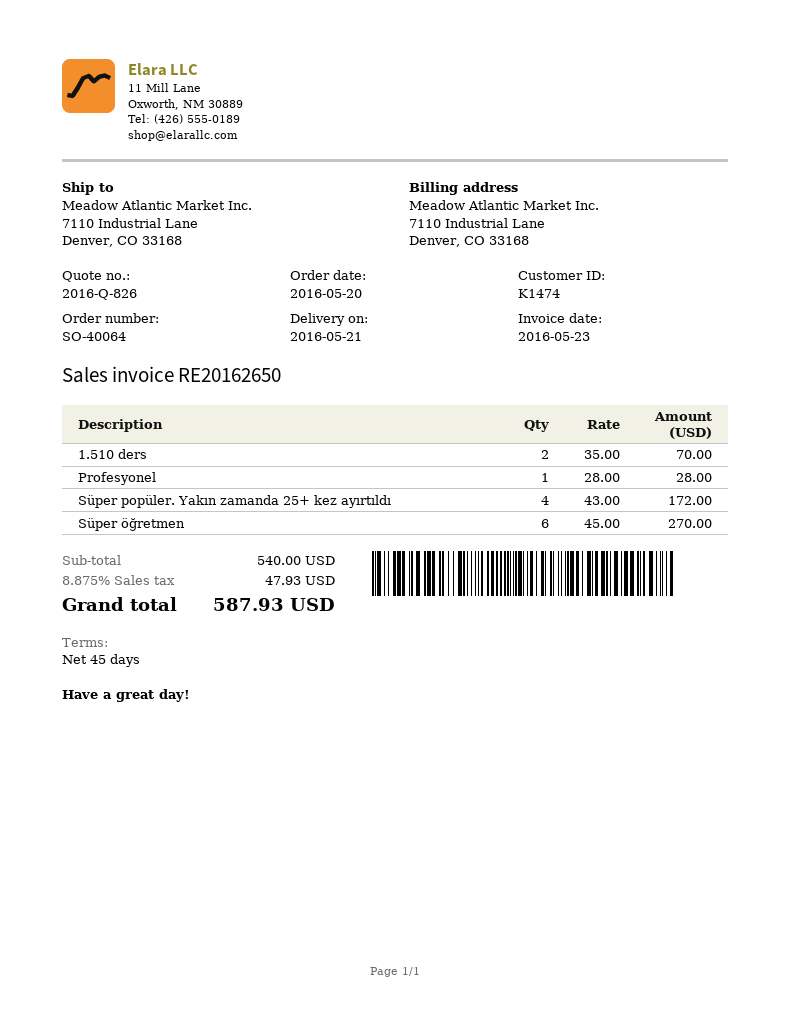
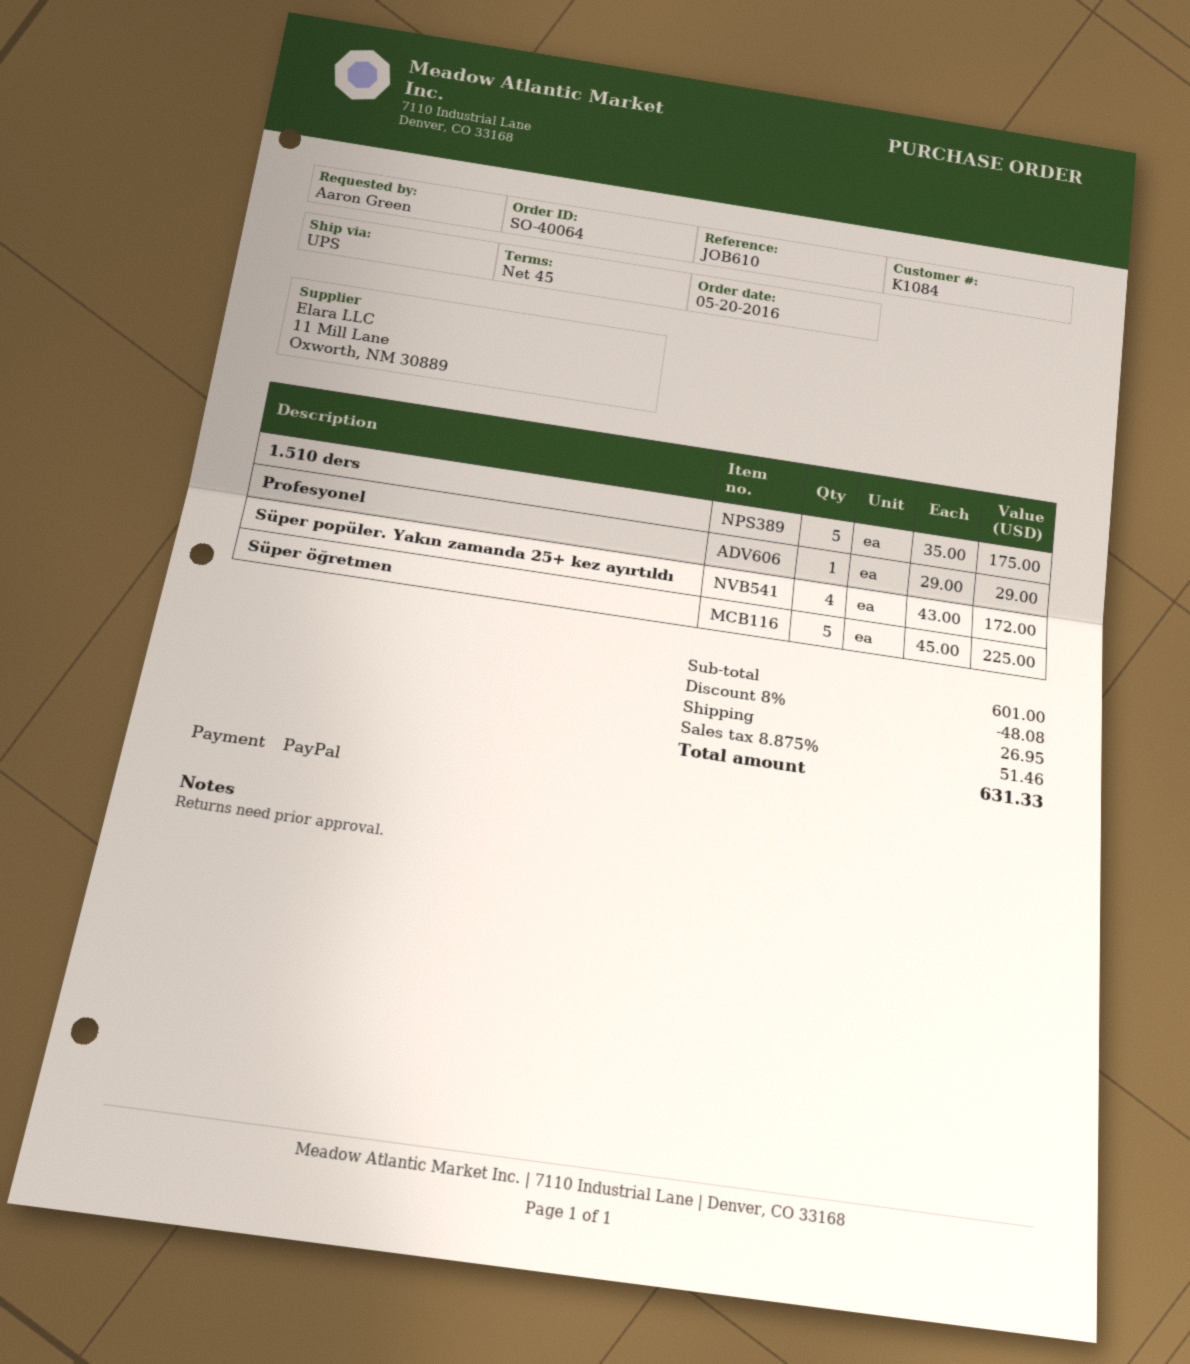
customer number: K1474 -> K1084
1.510 ders: 2 x 35.00 = 70.00 -> 5 x 35.00 = 175.00
Profesyonel: 1 x 28.00 = 28.00 -> 1 x 29.00 = 29.00
Süper öğretmen: 6 x 45.00 = 270.00 -> 5 x 45.00 = 225.00
subtotal: 540.00 -> 601.00
discount: none -> 8% = 48.08
shipping: none -> 26.95
tax: 8.875% = 47.93 -> 8.875% = 51.46
total: 587.93 -> 631.33

